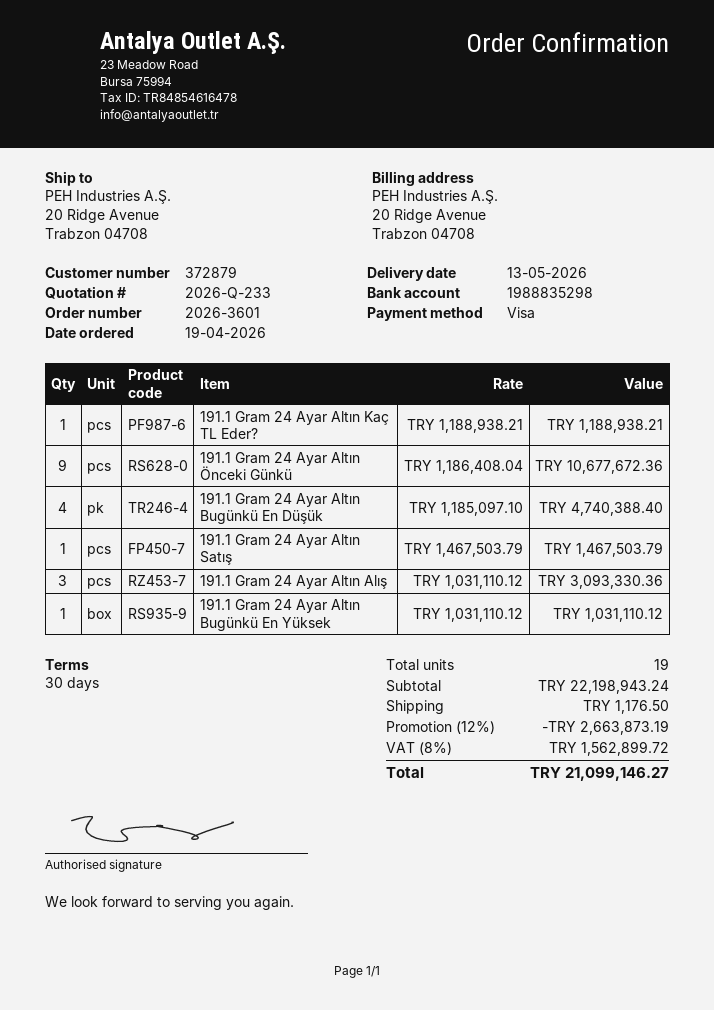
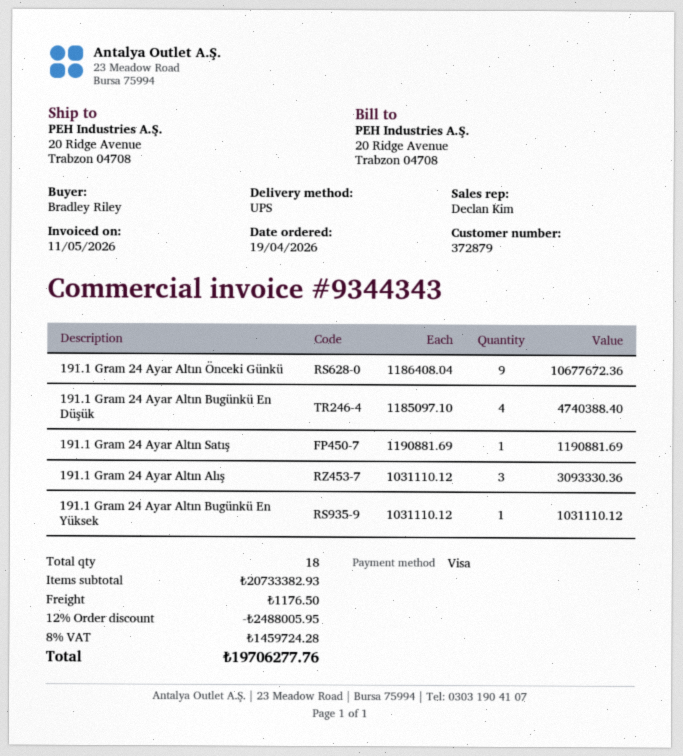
191.1 Gram 24 Ayar Altın Kaç TL Eder?: 1 x 1188938.21 = 1188938.21 -> none
191.1 Gram 24 Ayar Altın Satış: 1 x 1467503.79 = 1467503.79 -> 1 x 1190881.69 = 1190881.69
total quantity: 19 -> 18
subtotal: 22198943.24 -> 20733382.93
discount: 12% = 2663873.19 -> 12% = 2488005.95
tax: 8% = 1562899.72 -> 8% = 1459724.28
total: 21099146.27 -> 19706277.76

